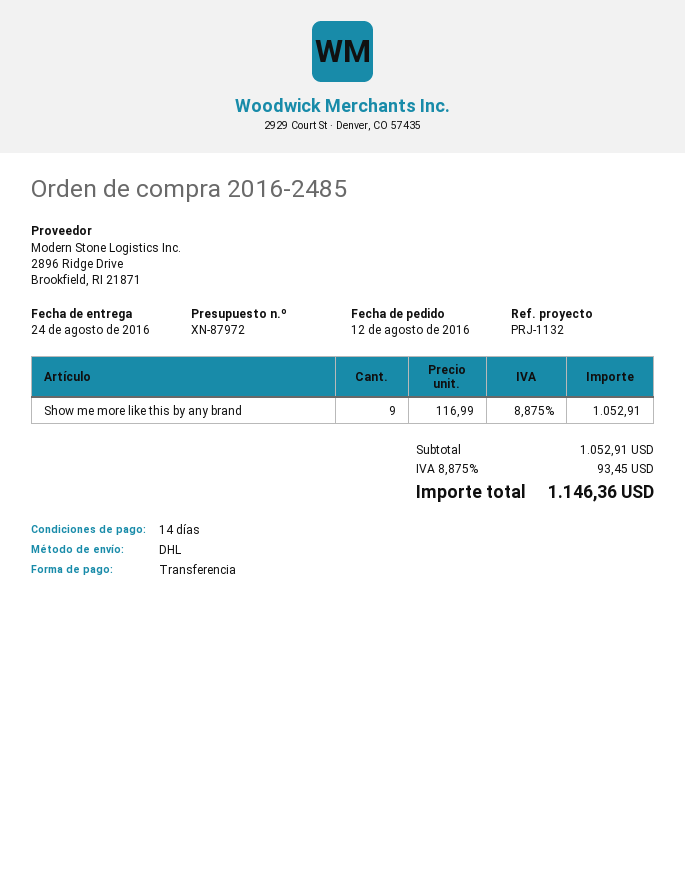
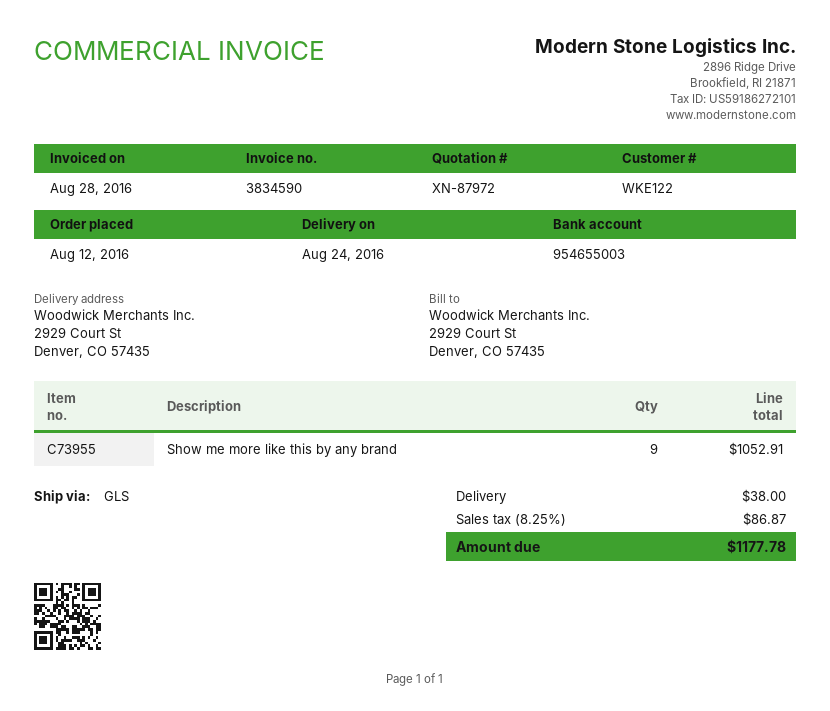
shipping method: DHL -> GLS
shipping: none -> 38.00
tax: 8.875% = 93.45 -> 8.25% = 86.87
total: 1146.36 -> 1177.78

